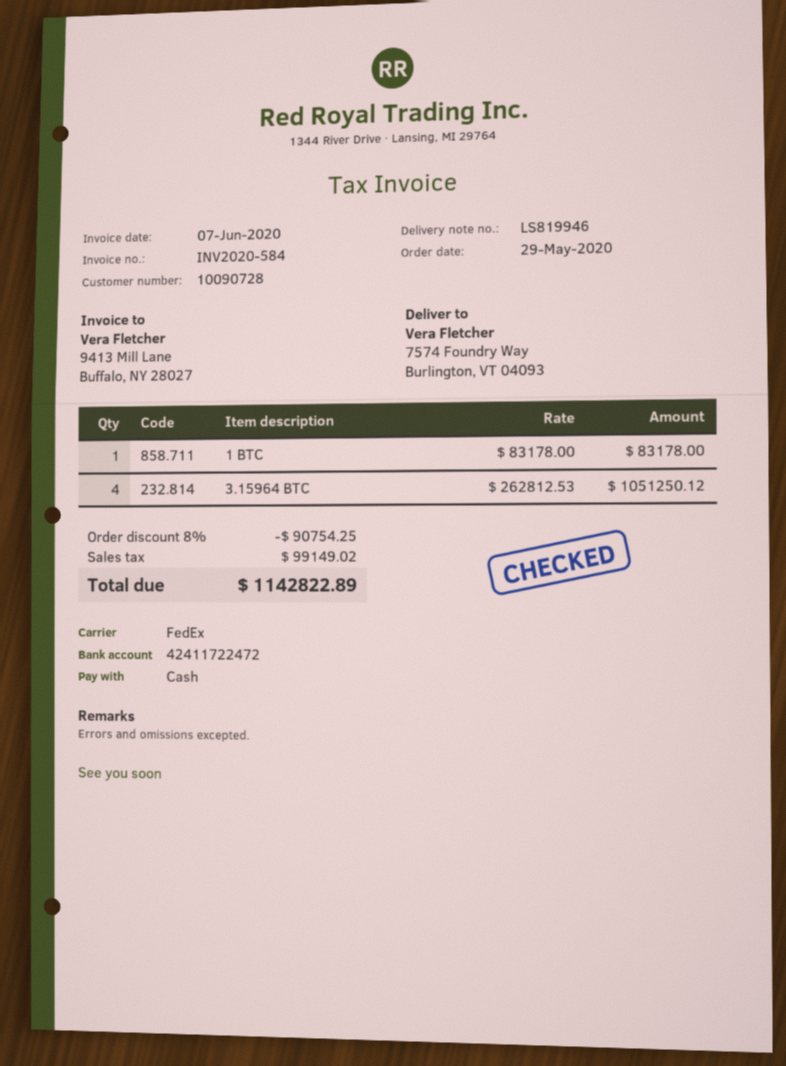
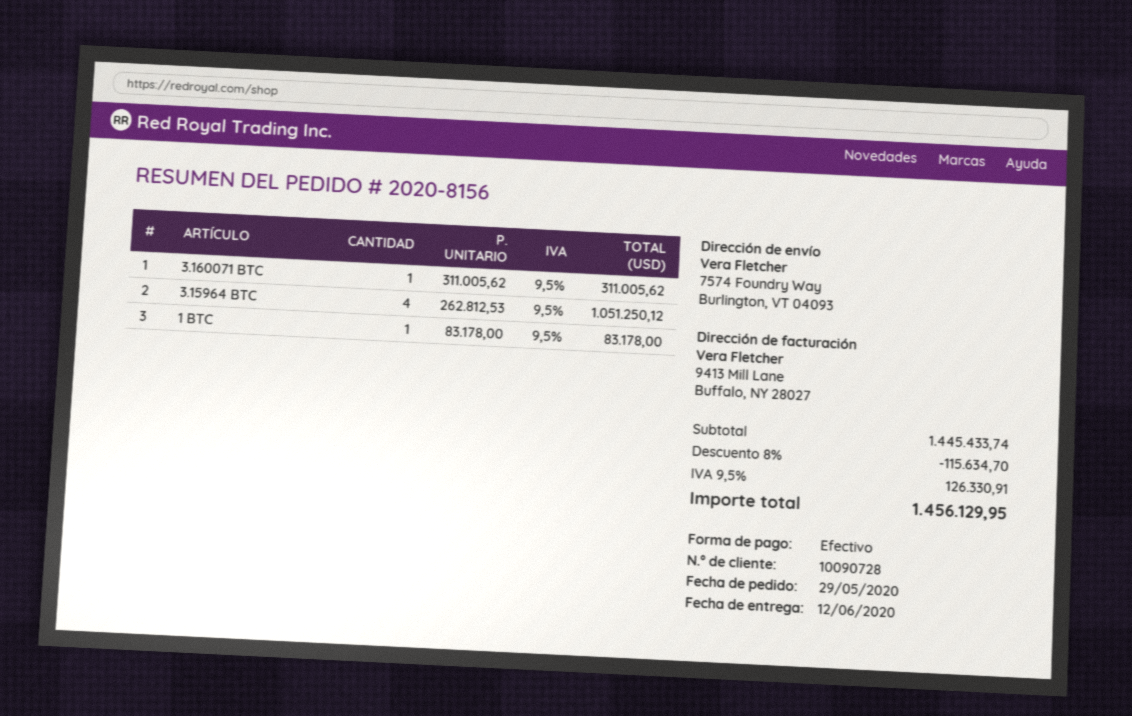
3.160071 BTC: none -> 1 x 311005.62 = 311005.62
discount: 8% = 90754.25 -> 8% = 115634.70
tax: 99149.02 -> 126330.91
total: 1142822.89 -> 1456129.95

